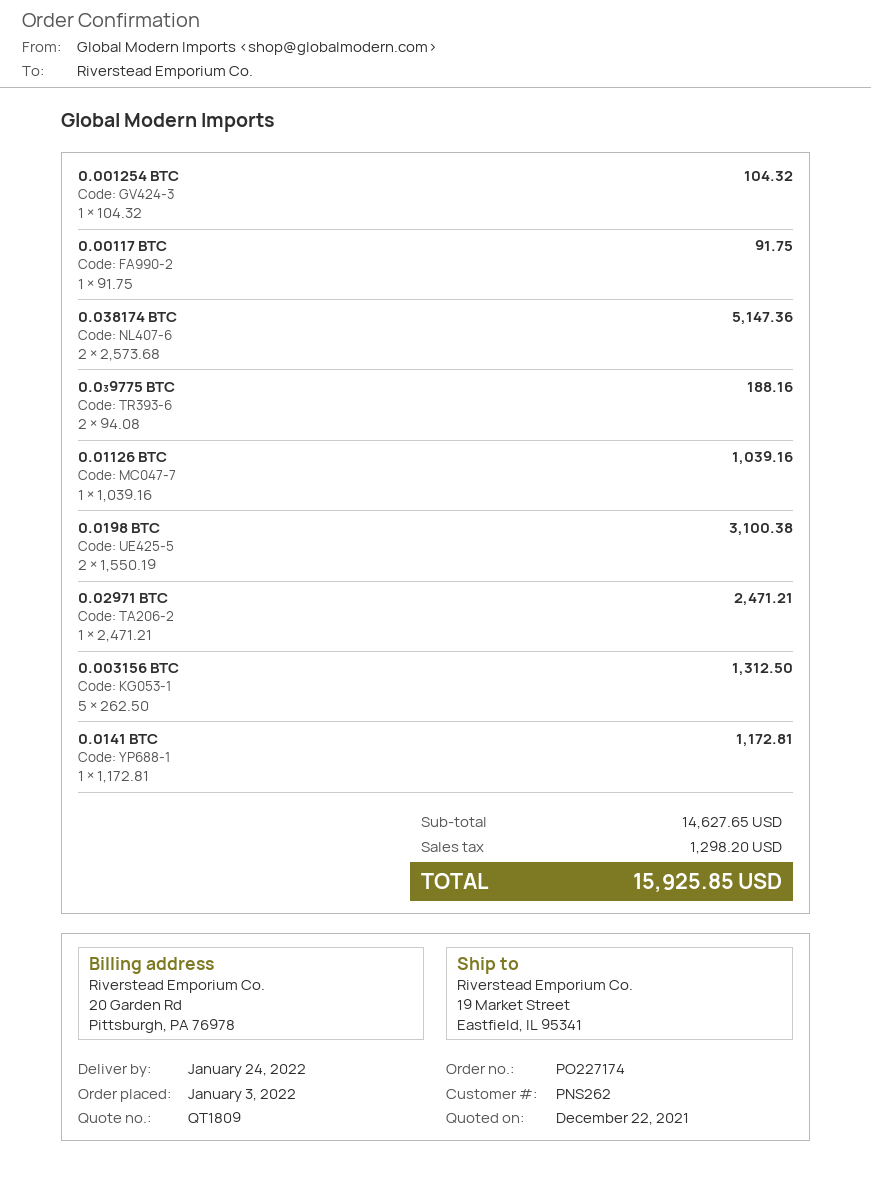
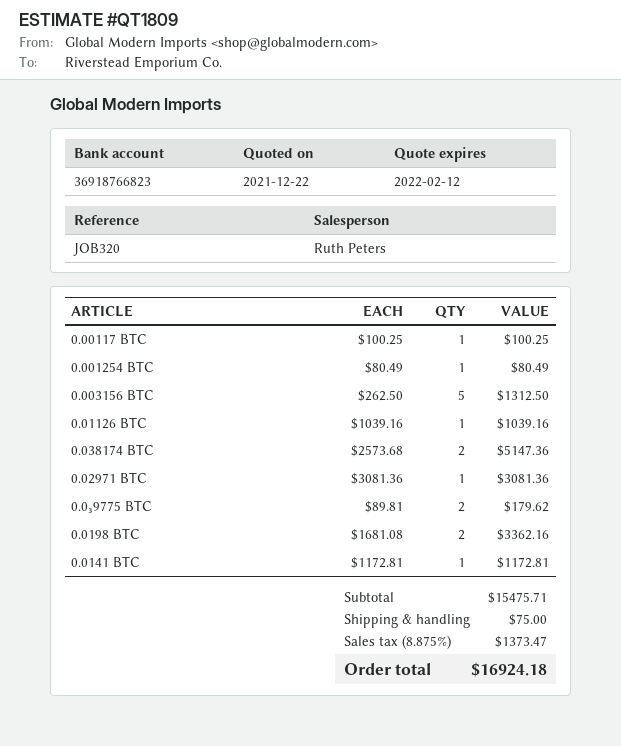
0.001254 BTC: 1 x 104.32 = 104.32 -> 1 x 80.49 = 80.49
0.00117 BTC: 1 x 91.75 = 91.75 -> 1 x 100.25 = 100.25
0.0₃9775 BTC: 2 x 94.08 = 188.16 -> 2 x 89.81 = 179.62
0.0198 BTC: 2 x 1550.19 = 3100.38 -> 2 x 1681.08 = 3362.16
0.02971 BTC: 1 x 2471.21 = 2471.21 -> 1 x 3081.36 = 3081.36
subtotal: 14627.65 -> 15475.71
shipping: none -> 75.00
tax: 1298.20 -> 1373.47
total: 15925.85 -> 16924.18

